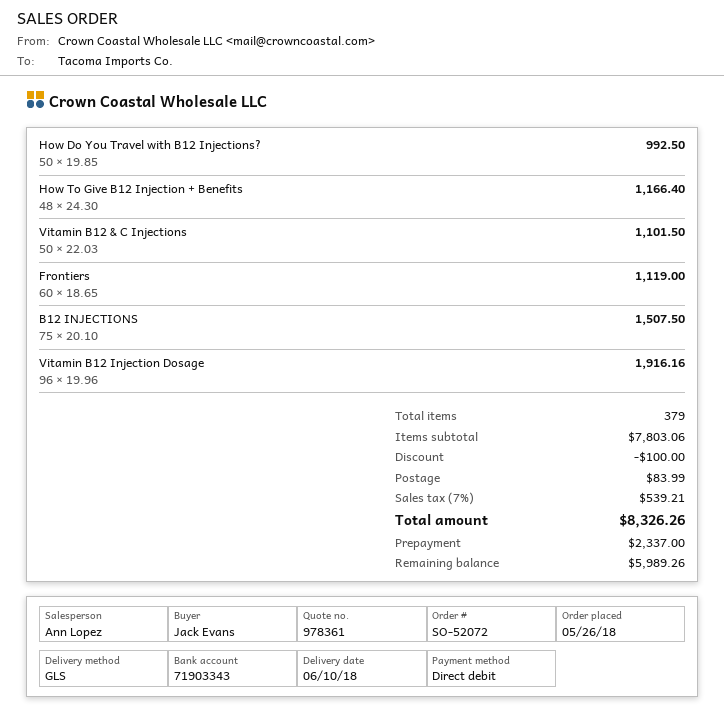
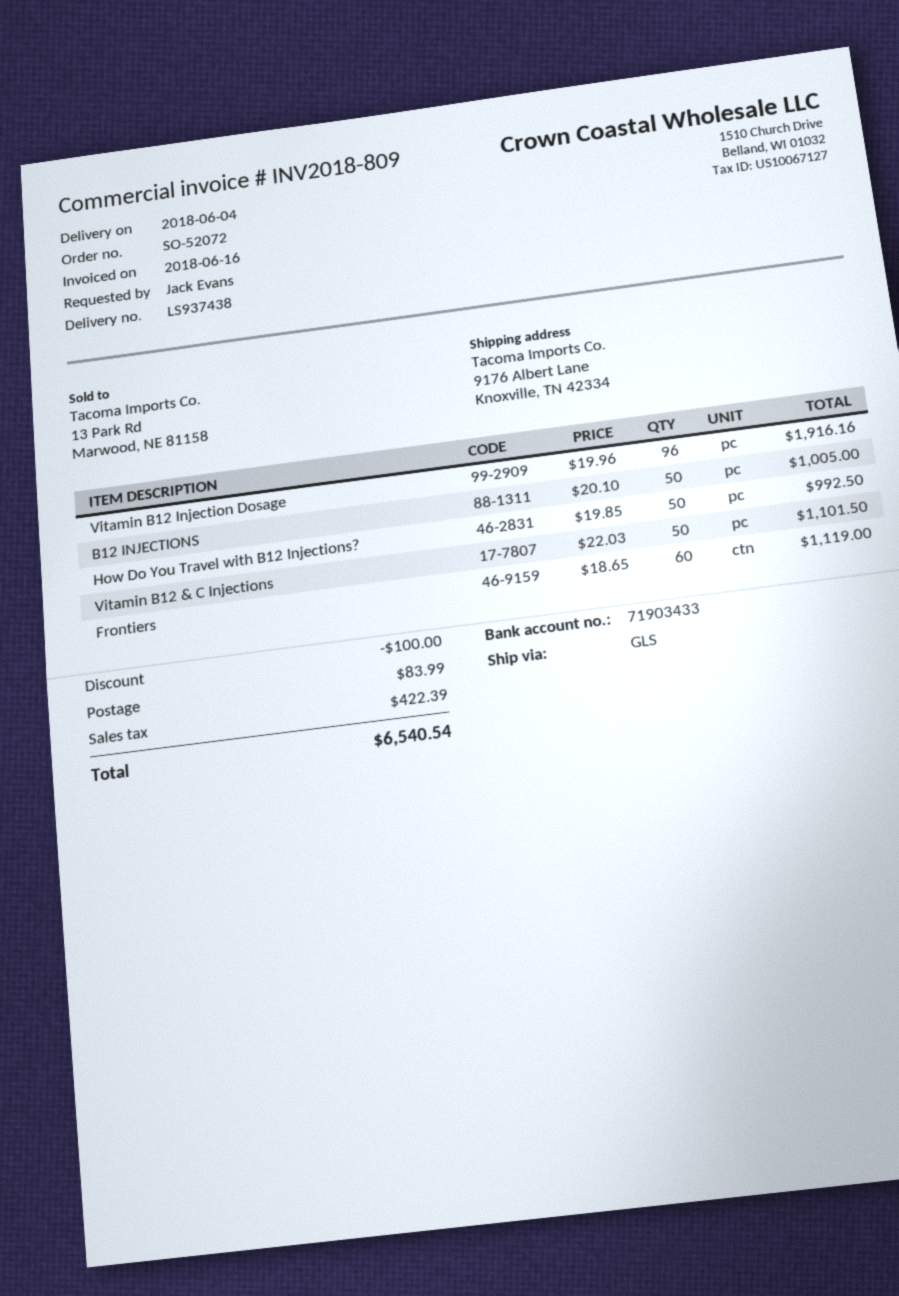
delivery date: 2018-06-10 -> 2018-06-04
bank account: 71903343 -> 71903433
How To Give B12 Injection + Benefits: 48 x 24.30 = 1166.40 -> none
B12 INJECTIONS: 75 x 20.10 = 1507.50 -> 50 x 20.10 = 1005.00
tax: 539.21 -> 422.39
total: 8326.26 -> 6540.54

